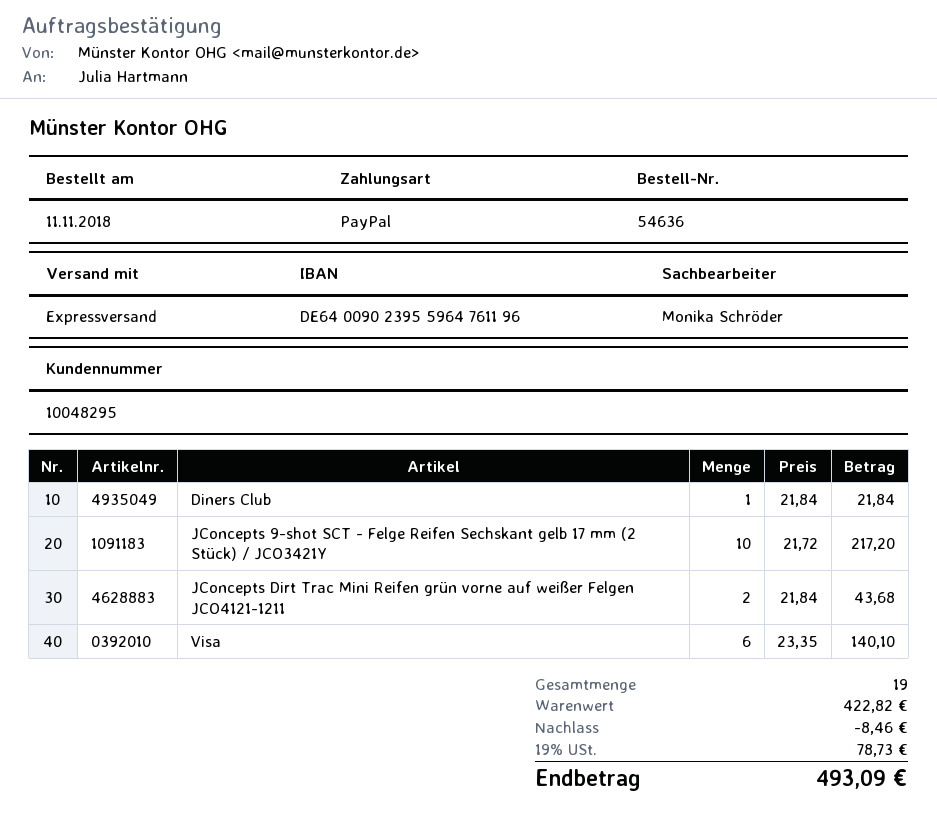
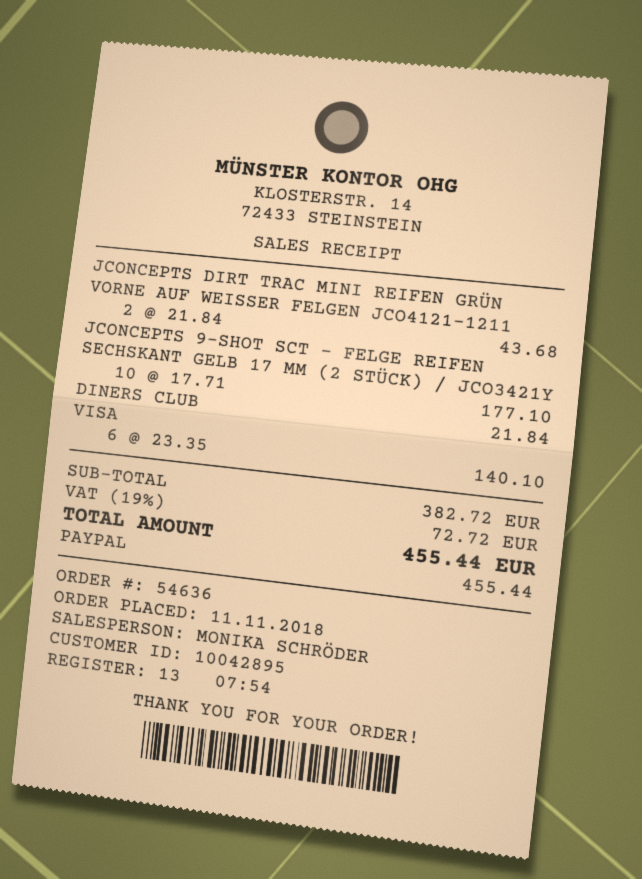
customer number: 10048295 -> 10042895
JConcepts 9-shot SCT - Felge Reifen Sechskant gelb 17 mm (2 Stück) / JCO3421Y: 10 x 21.72 = 217.20 -> 10 x 17.71 = 177.10
subtotal: 422.82 -> 382.72
discount: 8.46 -> none
tax: 19% = 78.73 -> 19% = 72.72
total: 493.09 -> 455.44

